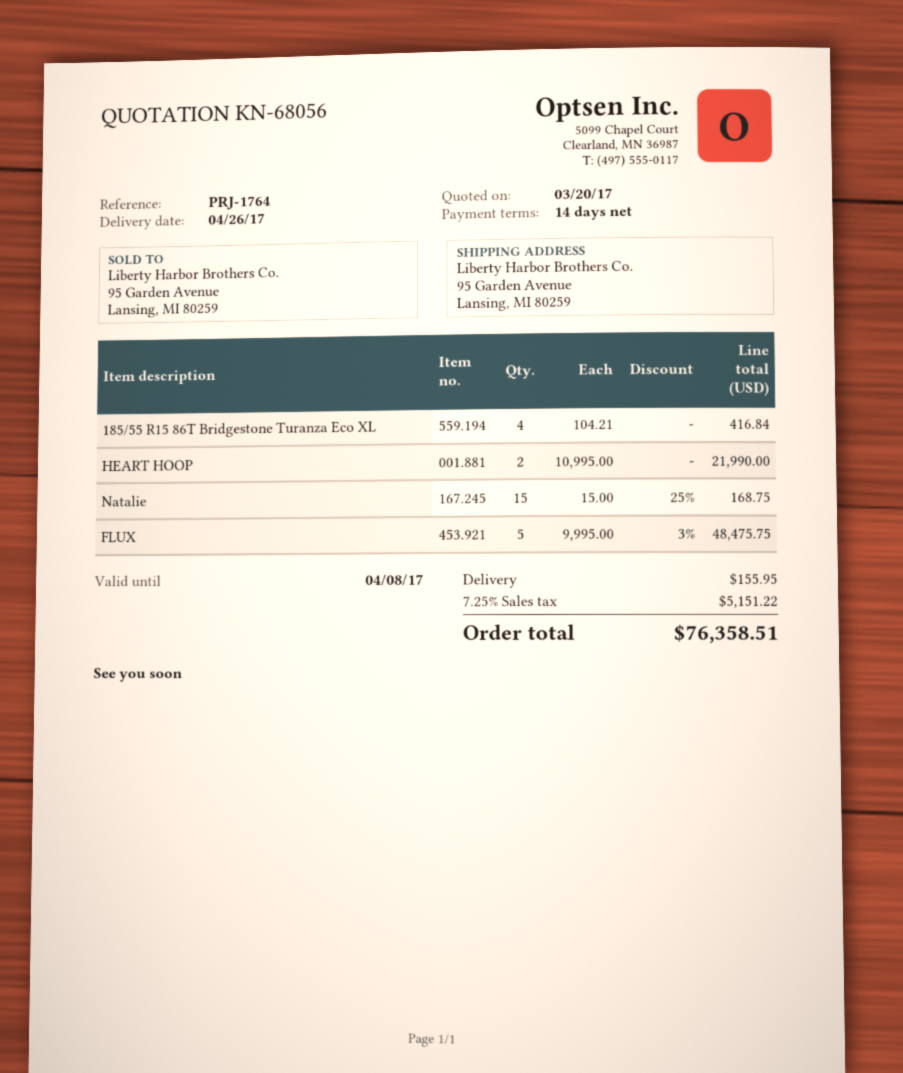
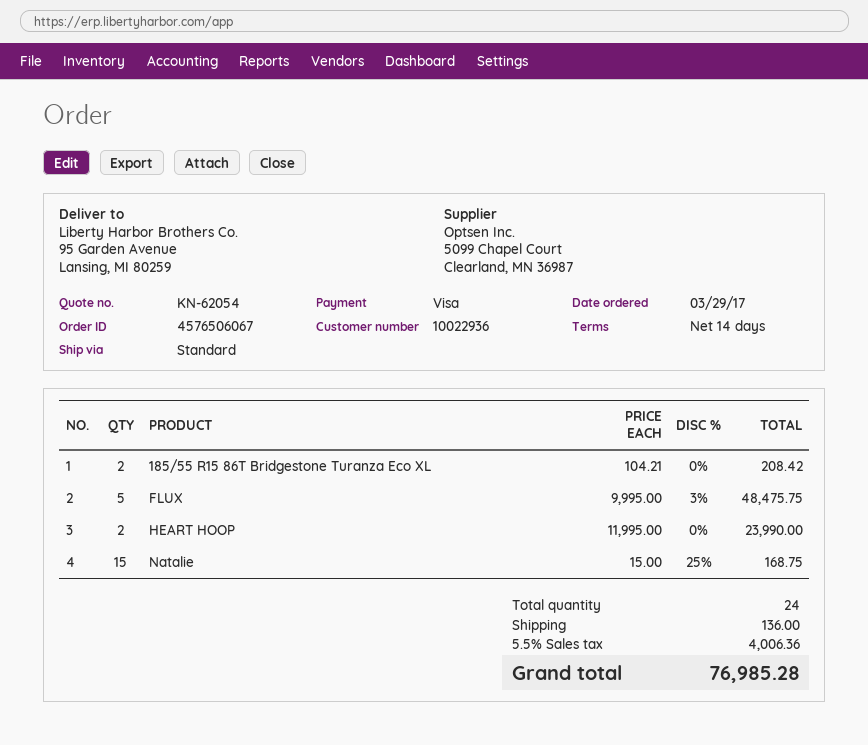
quote number: KN-68056 -> KN-62054
185/55 R15 86T Bridgestone Turanza Eco XL: 4 x 104.21 = 416.84 -> 2 x 104.21 = 208.42
HEART HOOP: 2 x 10995.00 = 21990.00 -> 2 x 11995.00 = 23990.00
shipping: 155.95 -> 136.00
tax: 7.25% = 5151.22 -> 5.5% = 4006.36
total: 76358.51 -> 76985.28

